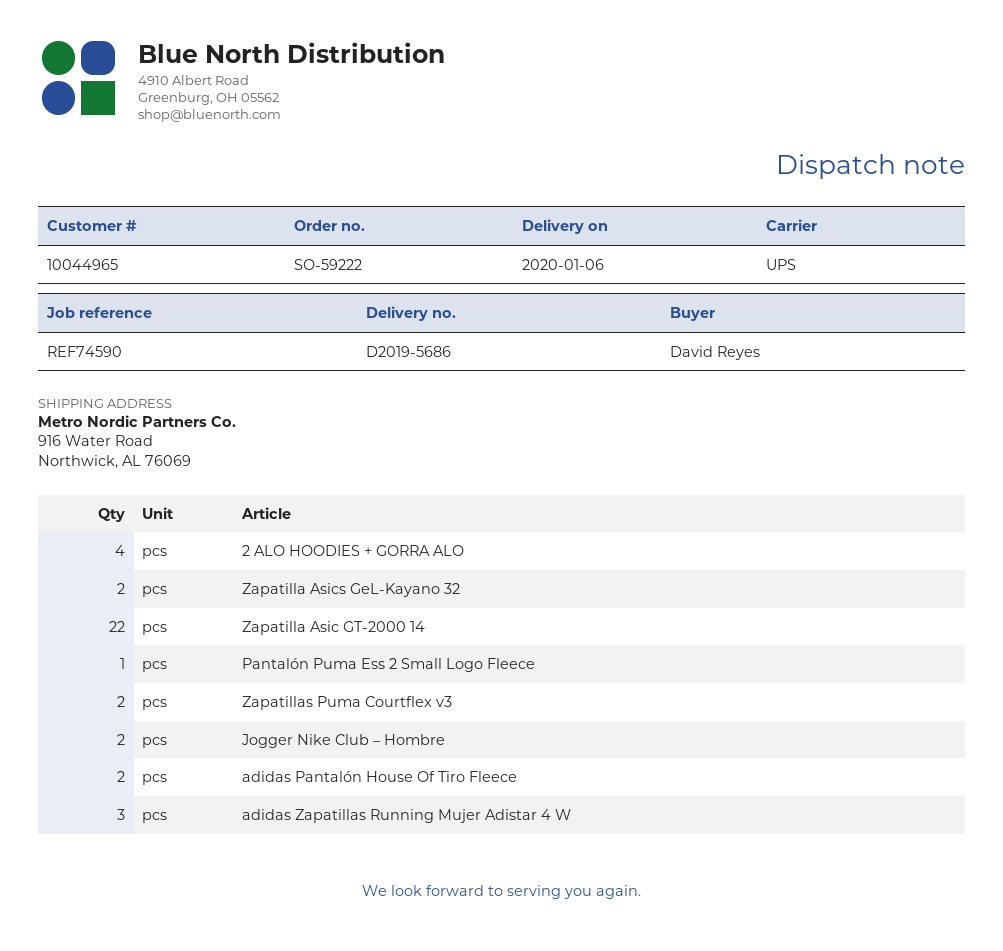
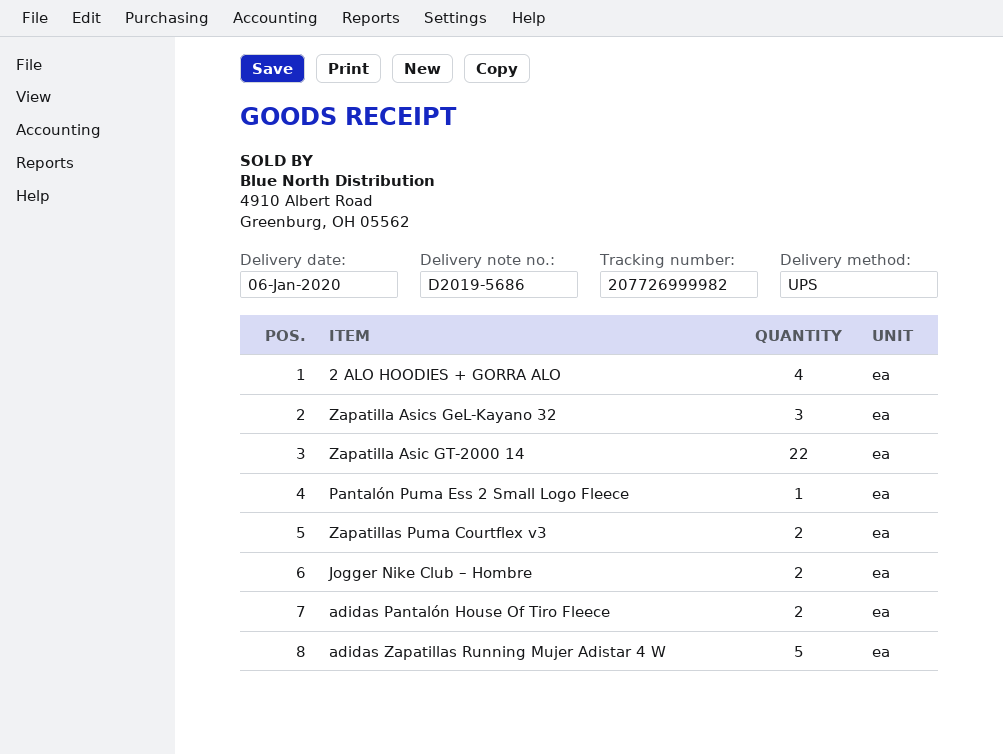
Zapatilla Asics GeL-Kayano 32: 2 -> 3
adidas Zapatillas Running Mujer Adistar 4 W: 3 -> 5

